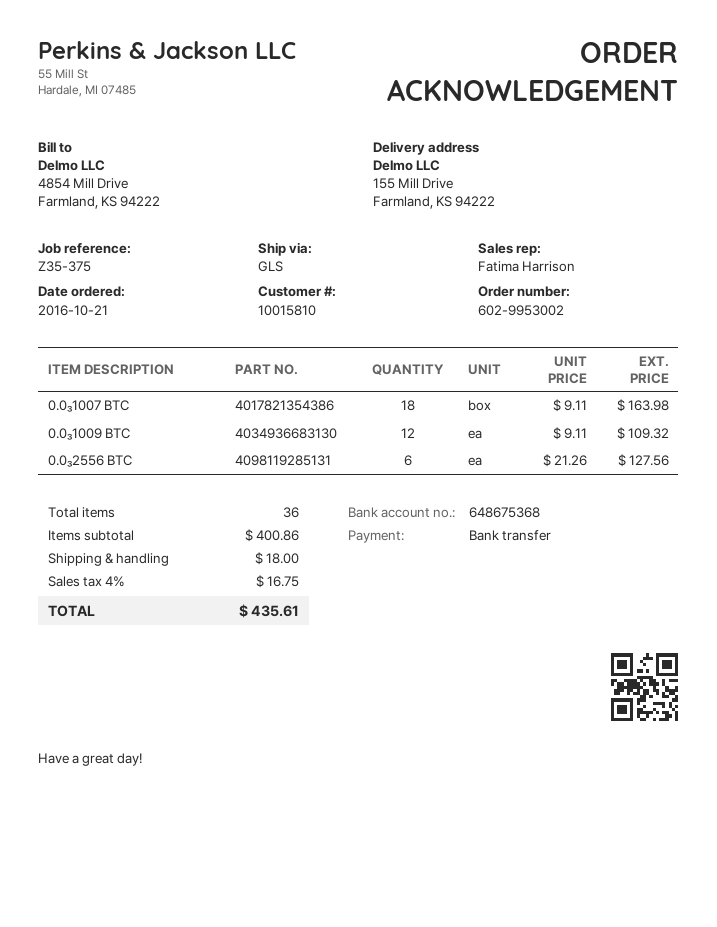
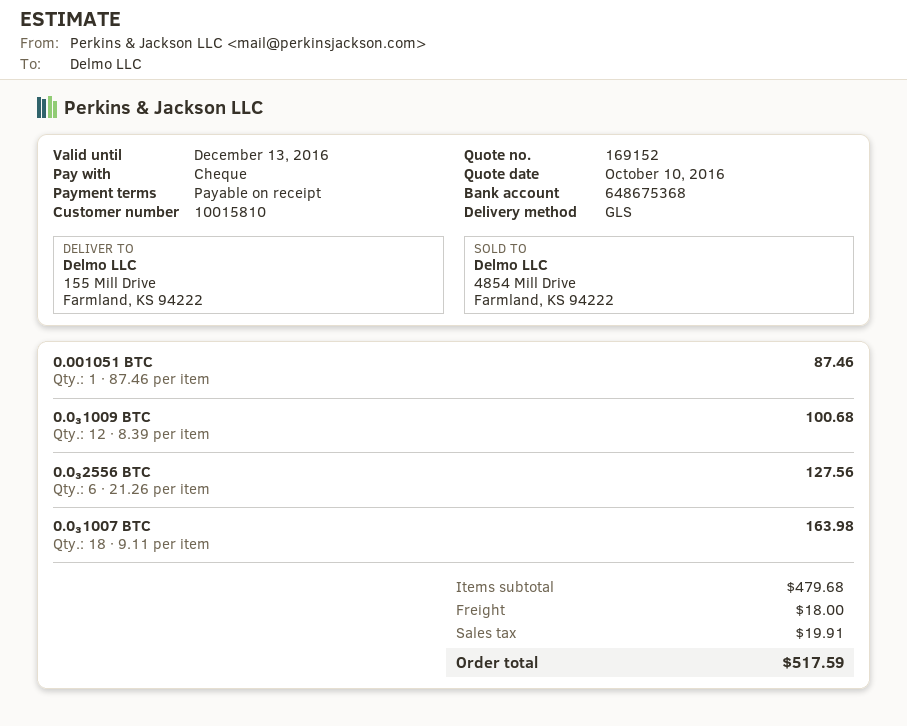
payment method: bank transfer -> cheque
0.0₃1009 BTC: 12 x 9.11 = 109.32 -> 12 x 8.39 = 100.68
0.001051 BTC: none -> 1 x 87.46 = 87.46
subtotal: 400.86 -> 479.68
tax: 16.75 -> 19.91
total: 435.61 -> 517.59

